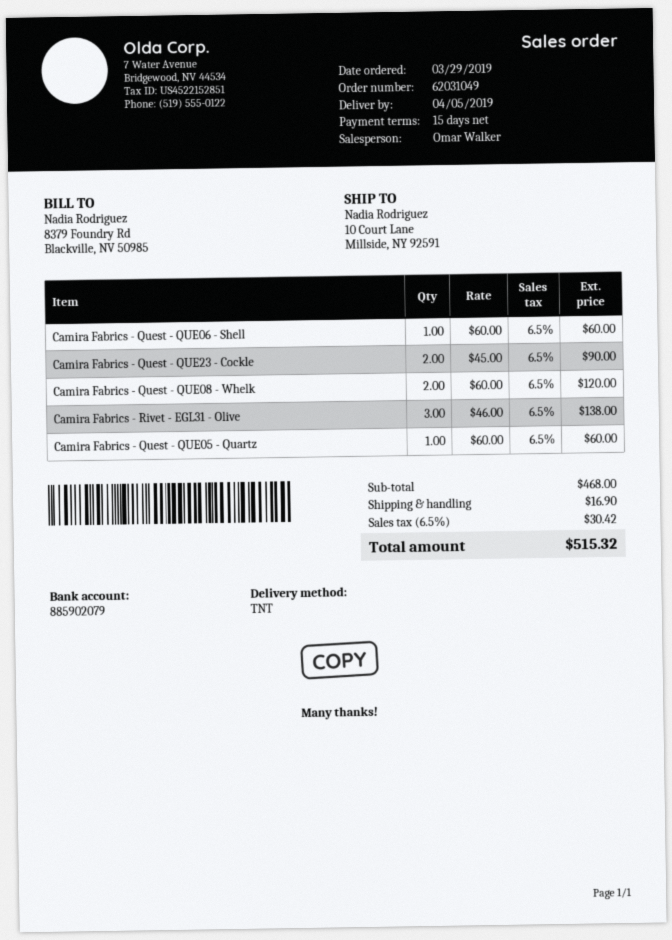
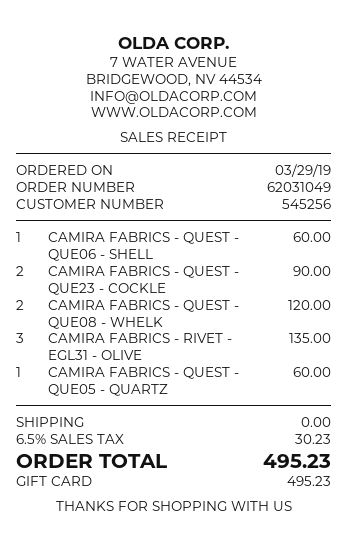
Camira Fabrics - Rivet - EGL31 - Olive: 3 for 138.00 -> 3 for 135.00
shipping: 16.90 -> 0.00
tax: 6.5% = 30.42 -> 6.5% = 30.23
total: 515.32 -> 495.23

